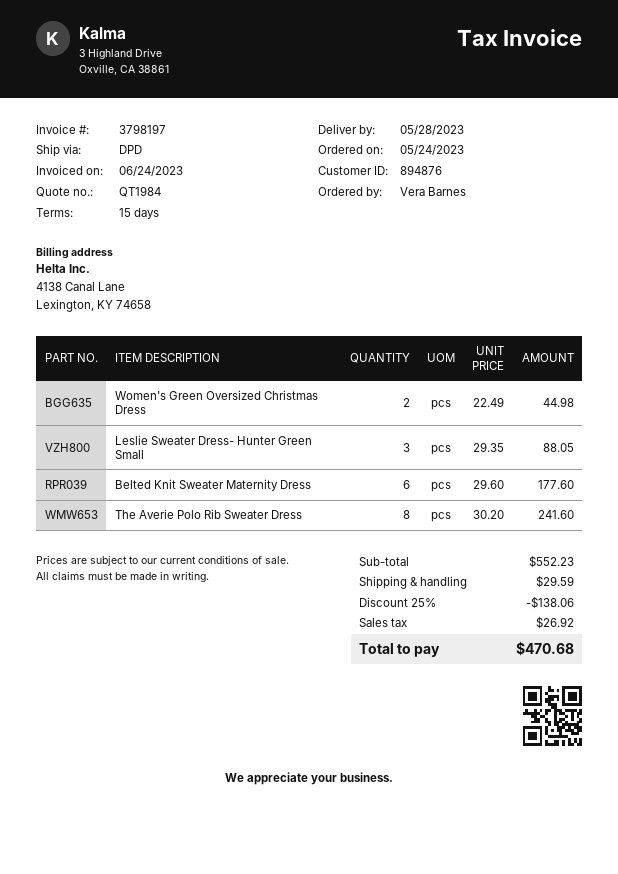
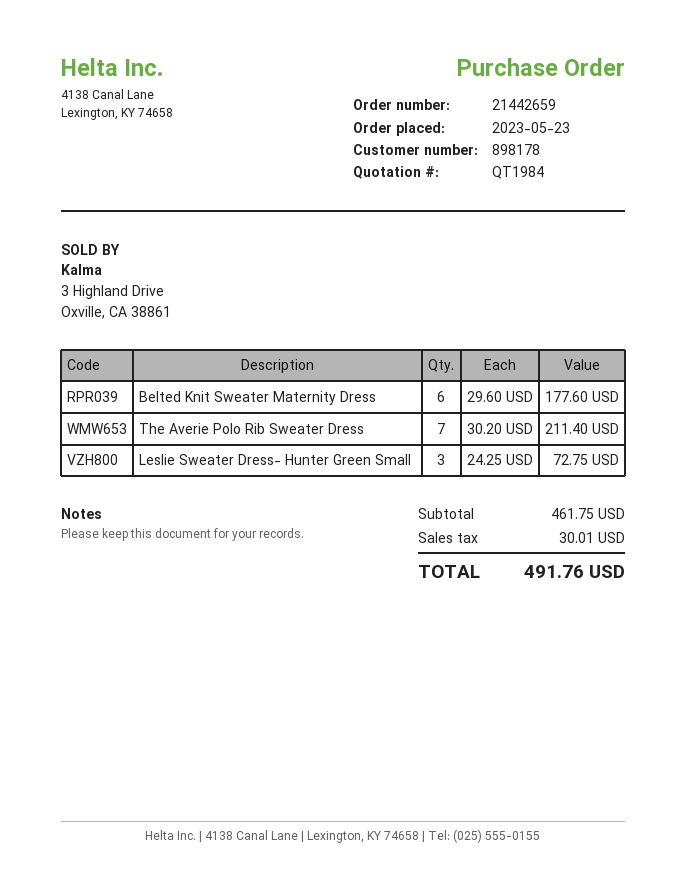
order date: 2023-05-24 -> 2023-05-23
customer number: 894876 -> 898178
Women's Green Oversized Christmas Dress: 2 x 22.49 = 44.98 -> none
Leslie Sweater Dress- Hunter Green Small: 3 x 29.35 = 88.05 -> 3 x 24.25 = 72.75
The Averie Polo Rib Sweater Dress: 8 x 30.20 = 241.60 -> 7 x 30.20 = 211.40
subtotal: 552.23 -> 461.75
discount: 25% = 138.06 -> none
shipping: 29.59 -> none
tax: 26.92 -> 30.01
total: 470.68 -> 491.76

